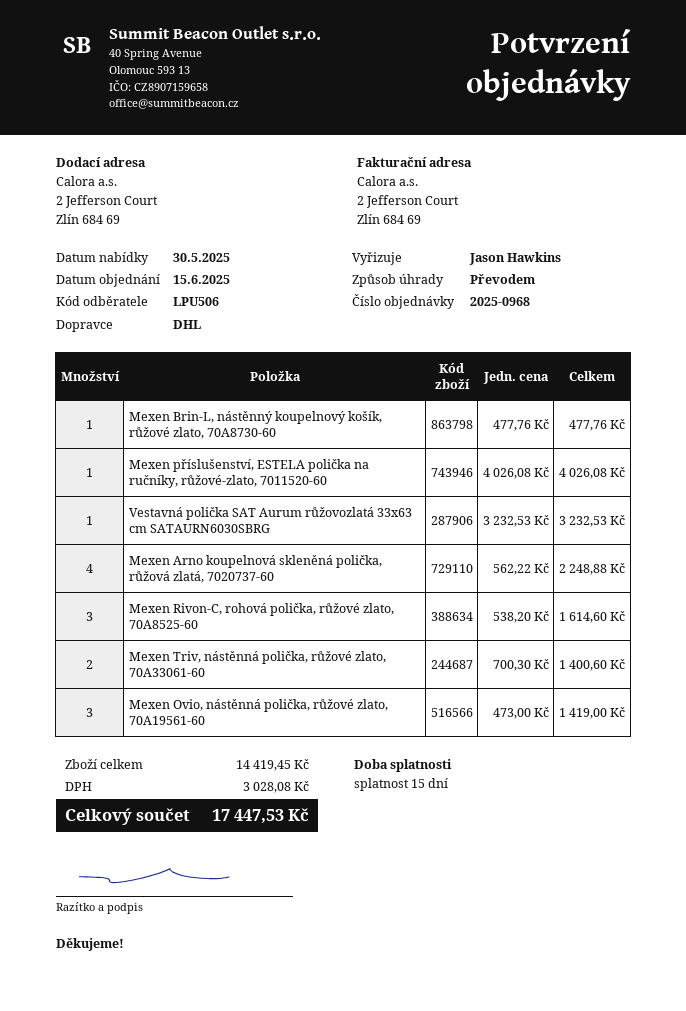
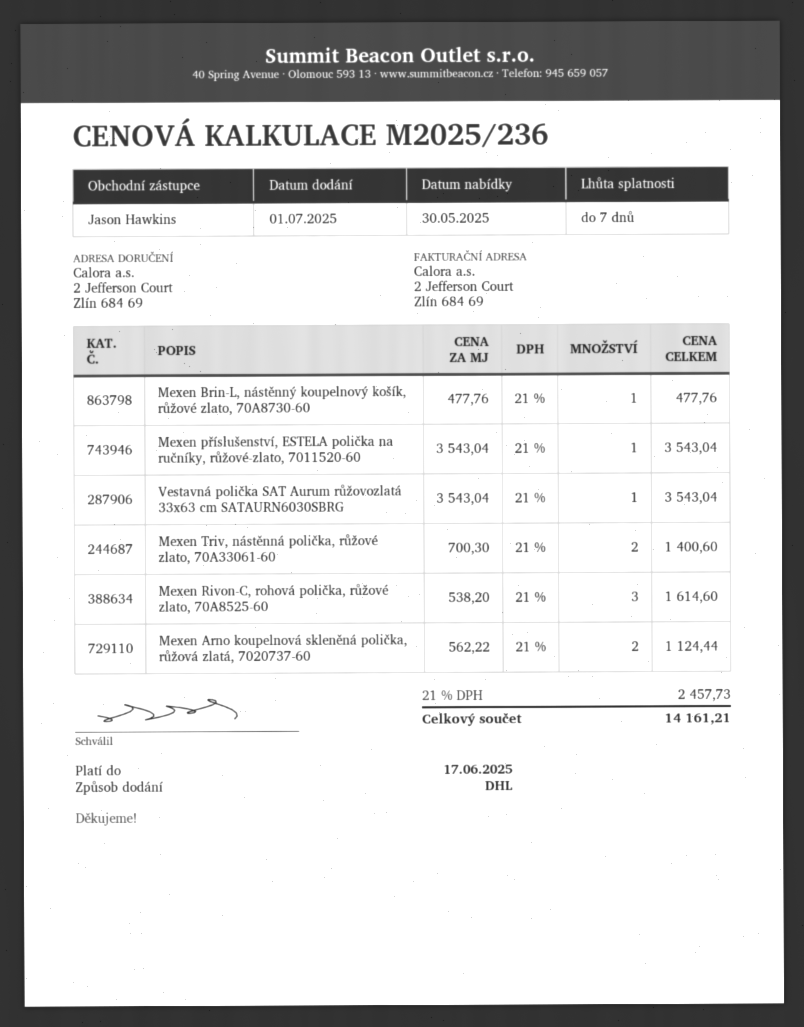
payment terms: 15 days -> 7 days
Mexen příslušenství, ESTELA polička na ručníky, růžové-zlato, 7011520-60: 1 x 4026.08 = 4026.08 -> 1 x 3543.04 = 3543.04
Vestavná polička SAT Aurum růžovozlatá 33x63 cm SATAURN6030SBRG: 1 x 3232.53 = 3232.53 -> 1 x 3543.04 = 3543.04
Mexen Arno koupelnová skleněná polička, růžová zlatá, 7020737-60: 4 x 562.22 = 2248.88 -> 2 x 562.22 = 1124.44
Mexen Ovio, nástěnná polička, růžové zlato, 70A19561-60: 3 x 473.00 = 1419.00 -> none
tax: 3028.08 -> 2457.73
total: 17447.53 -> 14161.21

